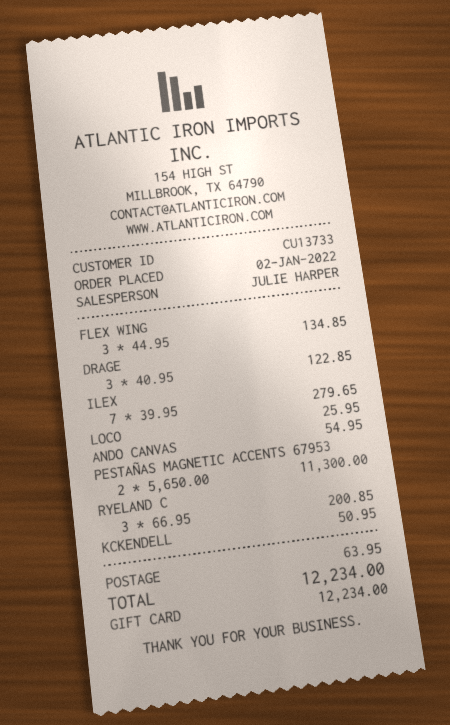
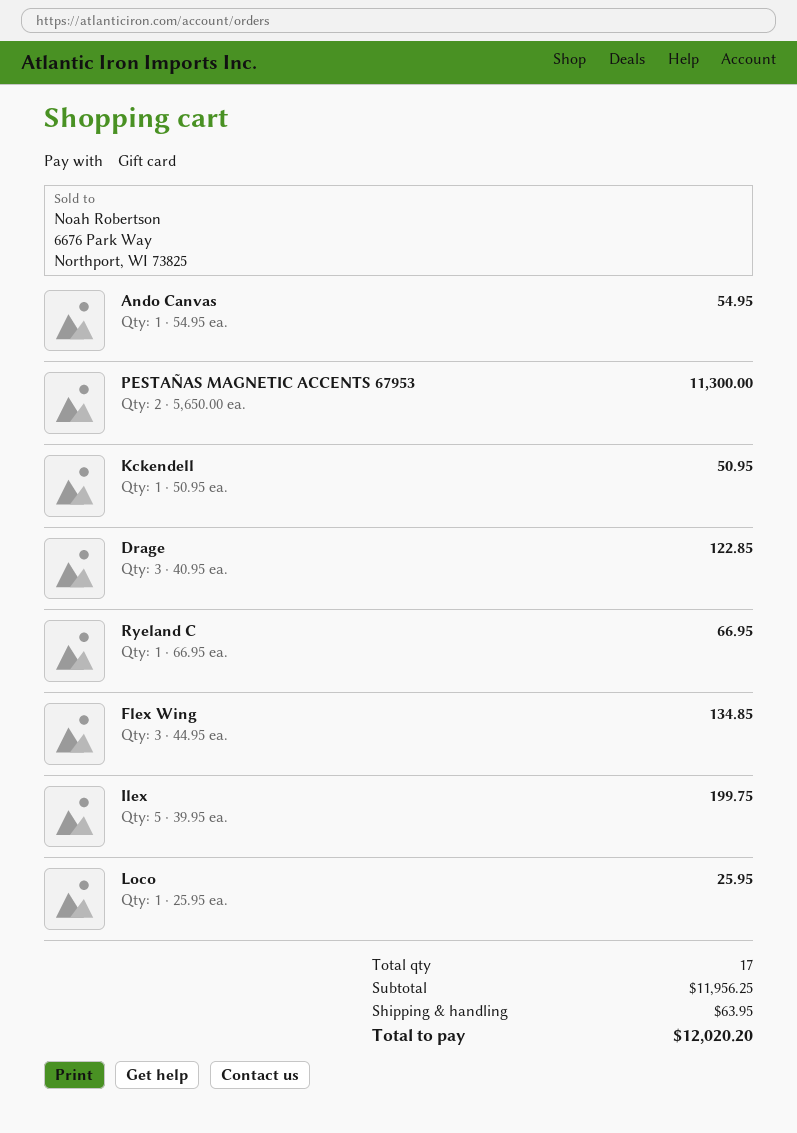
ILEX: 7 x 39.95 = 279.65 -> 5 x 39.95 = 199.75
RYELAND C: 3 x 66.95 = 200.85 -> 1 x 66.95 = 66.95
total: 12234.00 -> 12020.20

